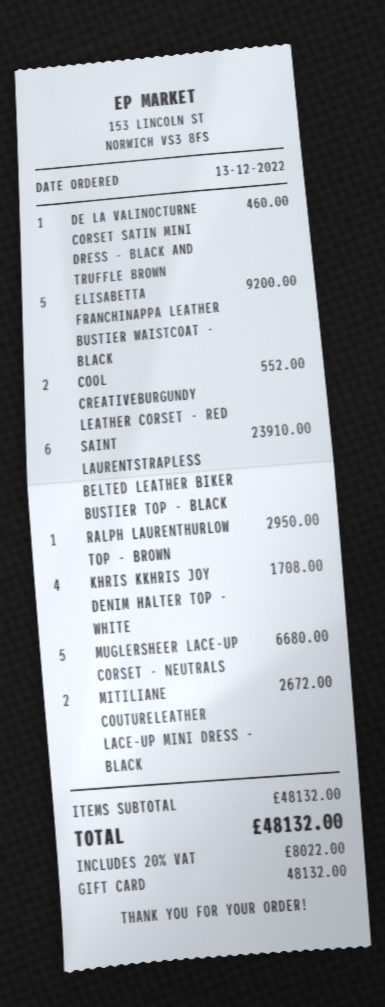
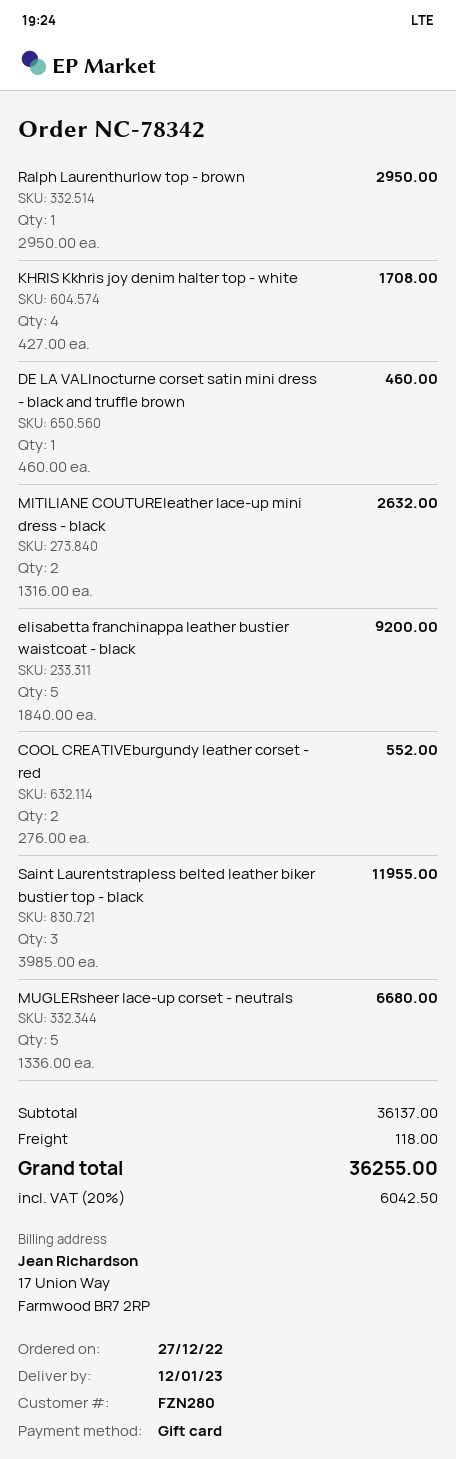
order date: 2022-12-13 -> 2022-12-27
SAINT LAURENTSTRAPLESS BELTED LEATHER BIKER BUSTIER TOP - BLACK: 6 for 23910.00 -> 3 for 11955.00
MITILIANE COUTURELEATHER LACE-UP MINI DRESS - BLACK: 2 for 2672.00 -> 2 for 2632.00
subtotal: 48132.00 -> 36137.00
shipping: none -> 118.00
tax: 20% = 8022.00 -> 20% = 6042.50
total: 48132.00 -> 36255.00

